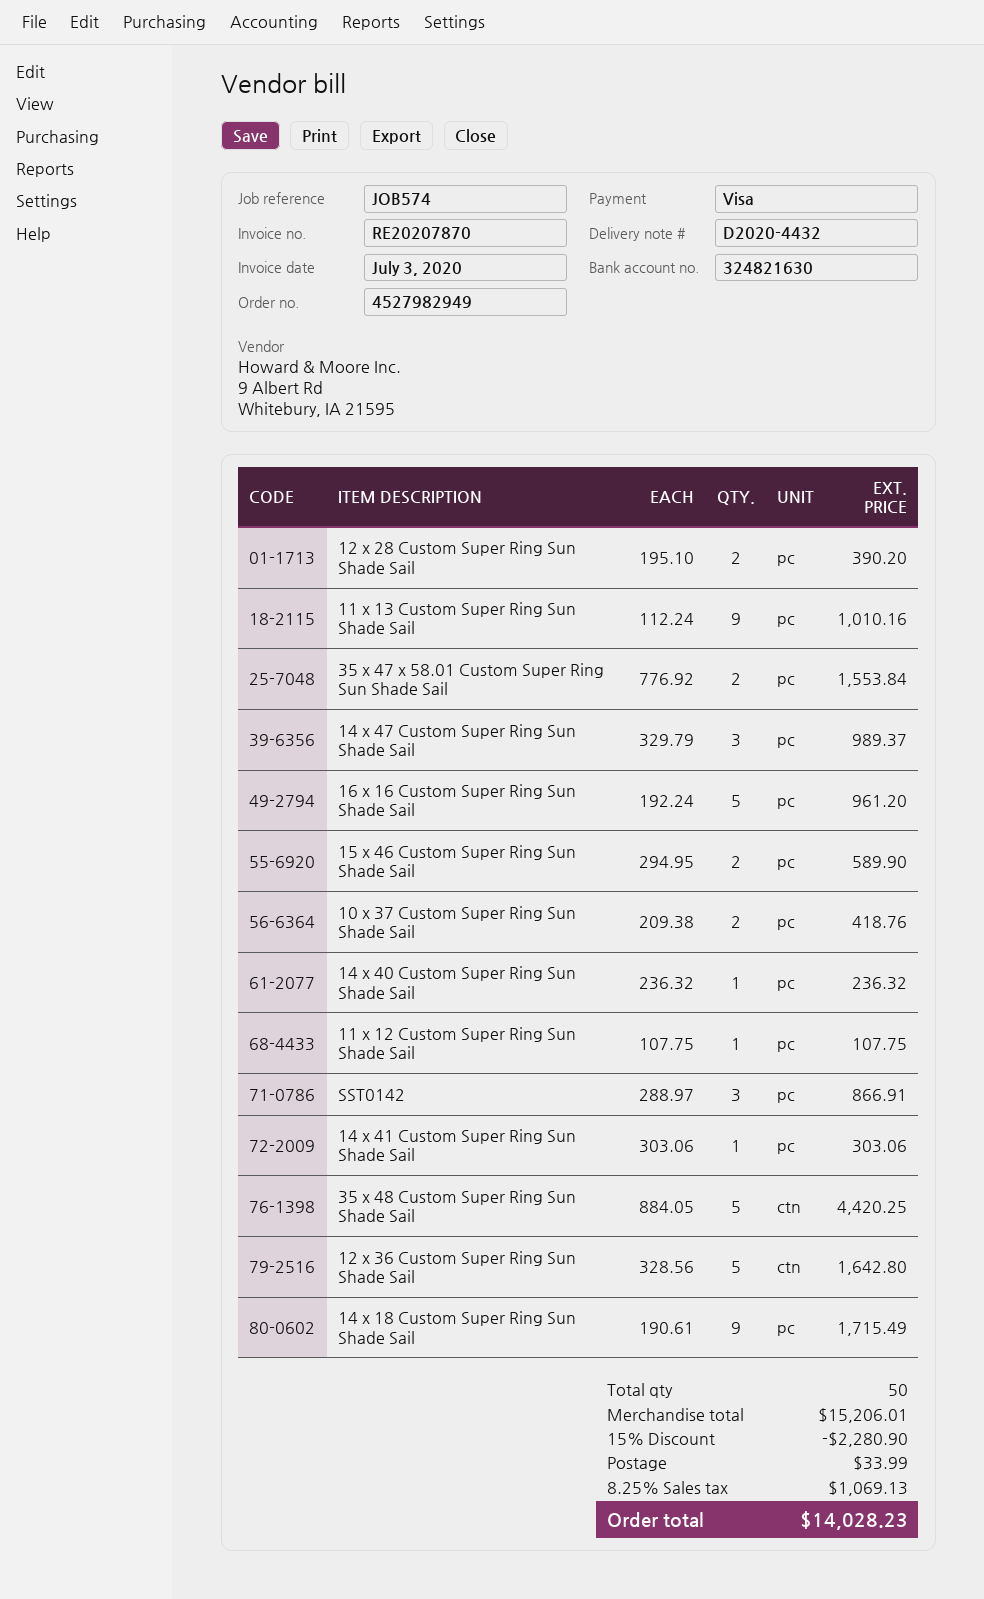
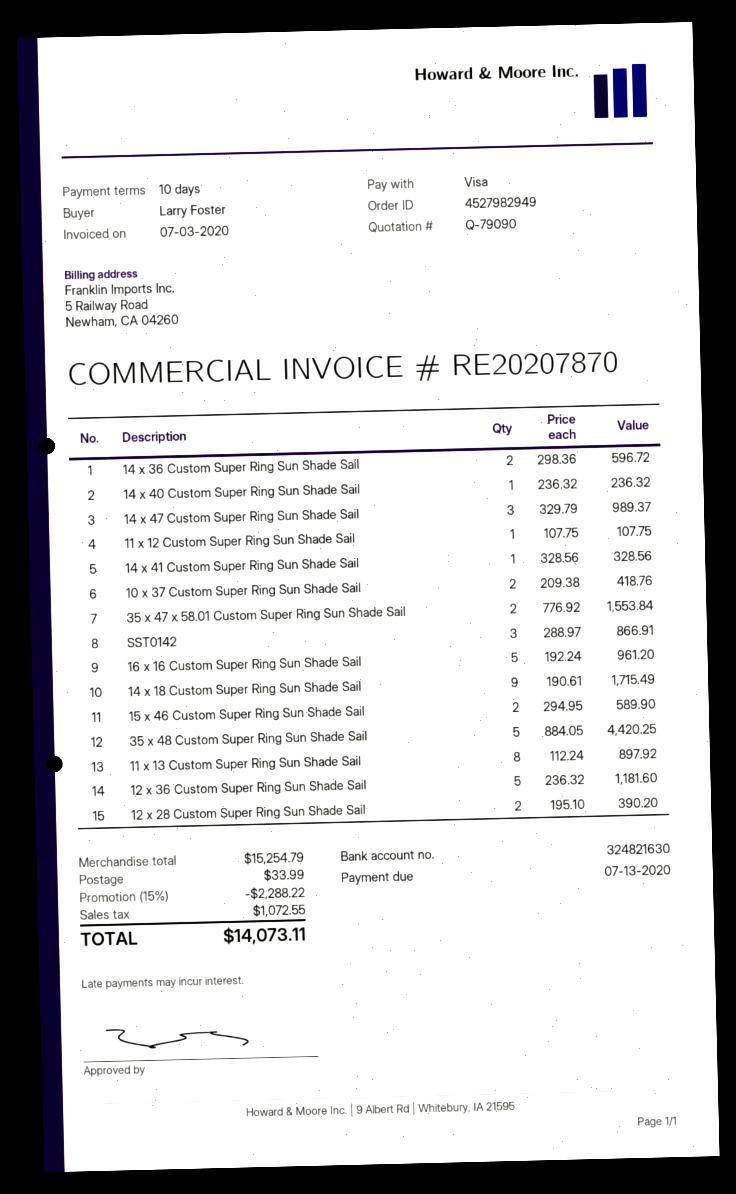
11 x 13 Custom Super Ring Sun Shade Sail: 9 x 112.24 = 1010.16 -> 8 x 112.24 = 897.92
14 x 41 Custom Super Ring Sun Shade Sail: 1 x 303.06 = 303.06 -> 1 x 328.56 = 328.56
12 x 36 Custom Super Ring Sun Shade Sail: 5 x 328.56 = 1642.80 -> 5 x 236.32 = 1181.60
14 x 36 Custom Super Ring Sun Shade Sail: none -> 2 x 298.36 = 596.72
subtotal: 15206.01 -> 15254.79
discount: 15% = 2280.90 -> 15% = 2288.22
tax: 1069.13 -> 1072.55
total: 14028.23 -> 14073.11

